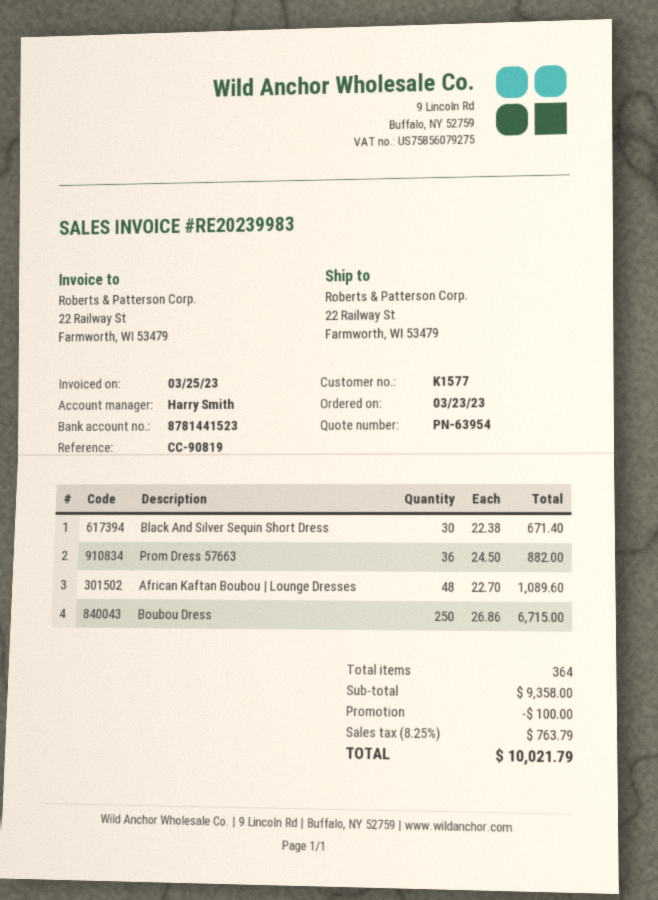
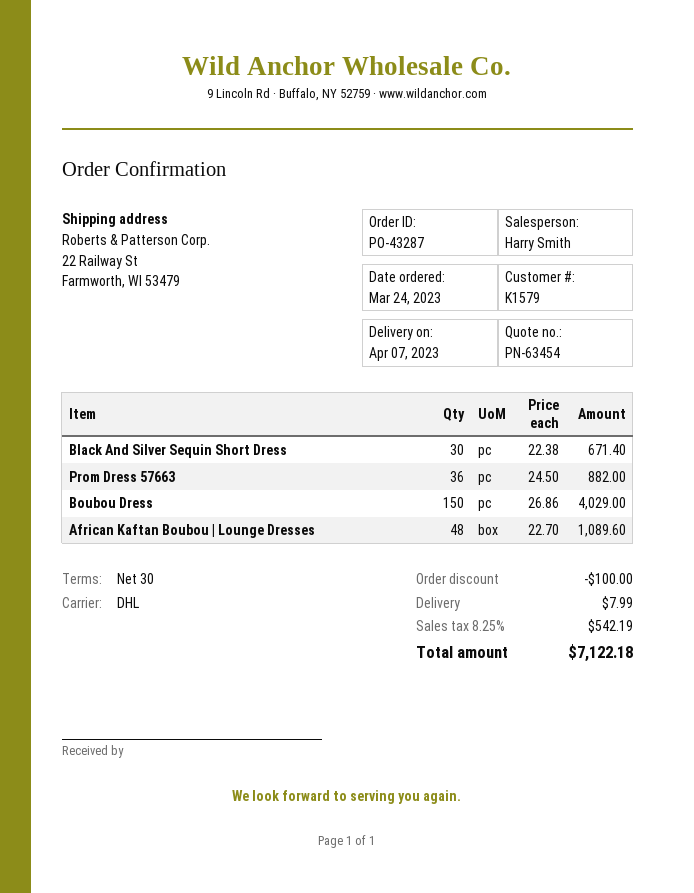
quote number: PN-63954 -> PN-63454
order date: 2023-03-23 -> 2023-03-24
customer number: K1577 -> K1579
Boubou Dress: 250 x 26.86 = 6715.00 -> 150 x 26.86 = 4029.00
shipping: none -> 7.99
tax: 8.25% = 763.79 -> 8.25% = 542.19
total: 10021.79 -> 7122.18

